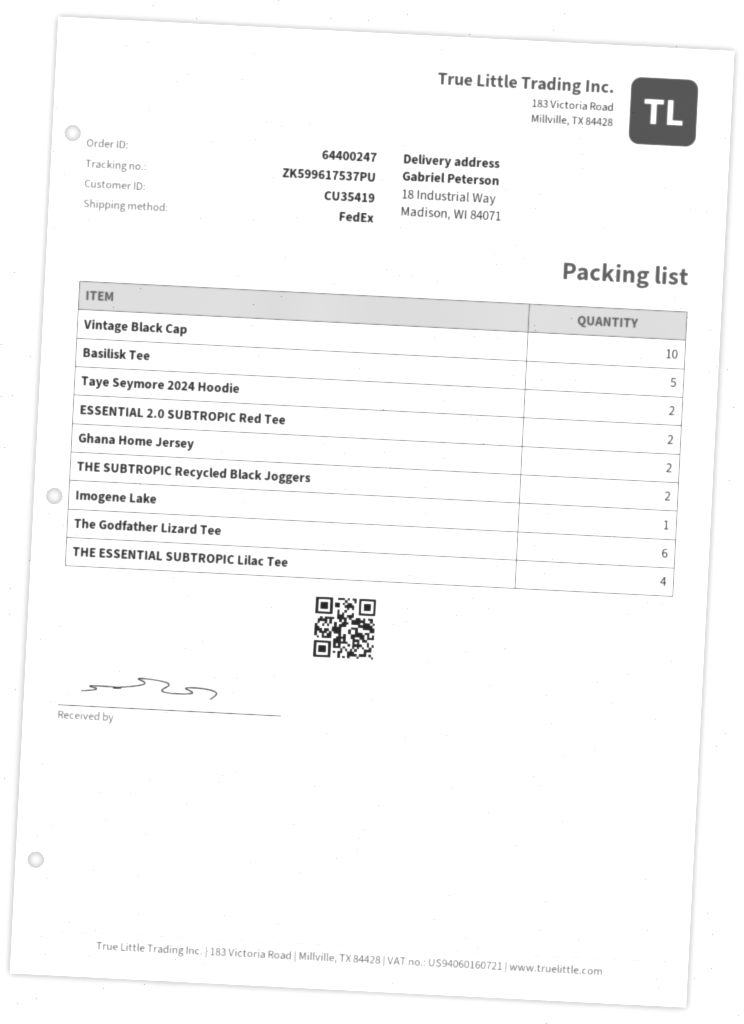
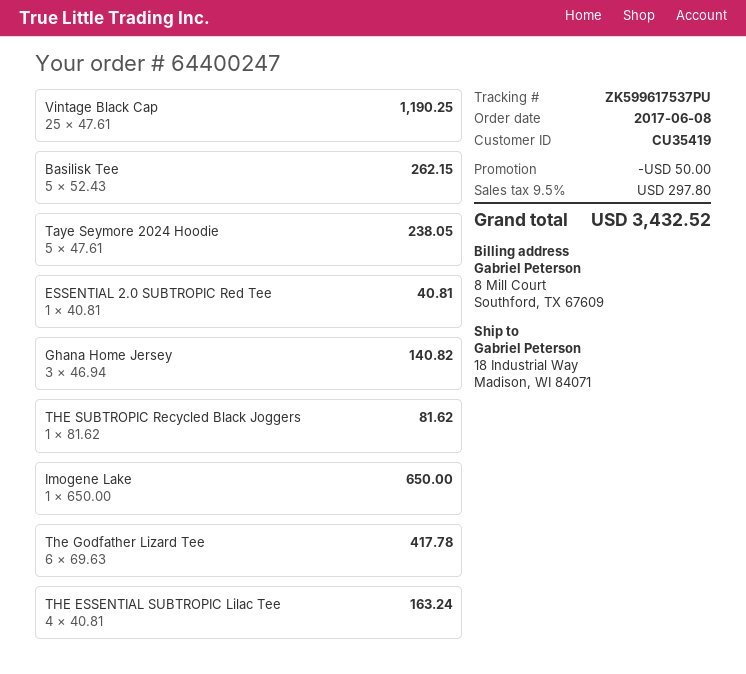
Vintage Black Cap: 10 -> 25
Taye Seymore 2024 Hoodie: 2 -> 5
ESSENTIAL 2.0 SUBTROPIC Red Tee: 2 -> 1
Ghana Home Jersey: 2 -> 3
THE SUBTROPIC Recycled Black Joggers: 2 -> 1

